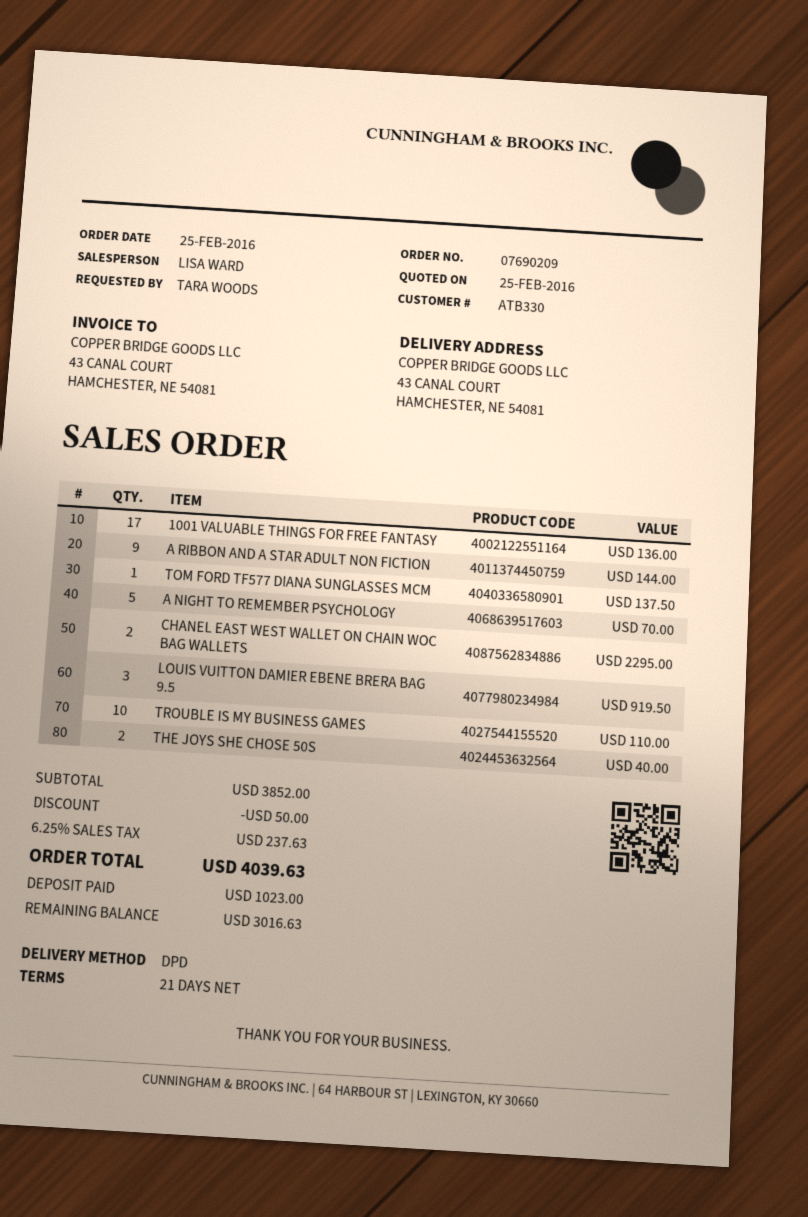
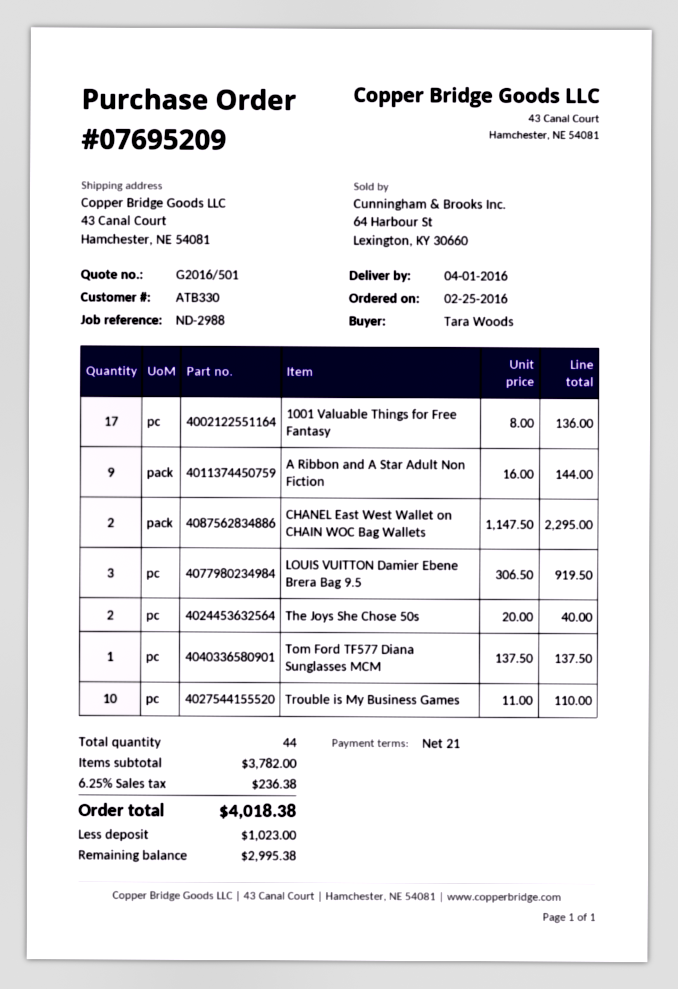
order number: 07690209 -> 07695209
A NIGHT TO REMEMBER PSYCHOLOGY: 5 for 70.00 -> none
subtotal: 3852.00 -> 3782.00
discount: 50.00 -> none
tax: 6.25% = 237.63 -> 6.25% = 236.38
total: 4039.63 -> 4018.38
balance: 3016.63 -> 2995.38

